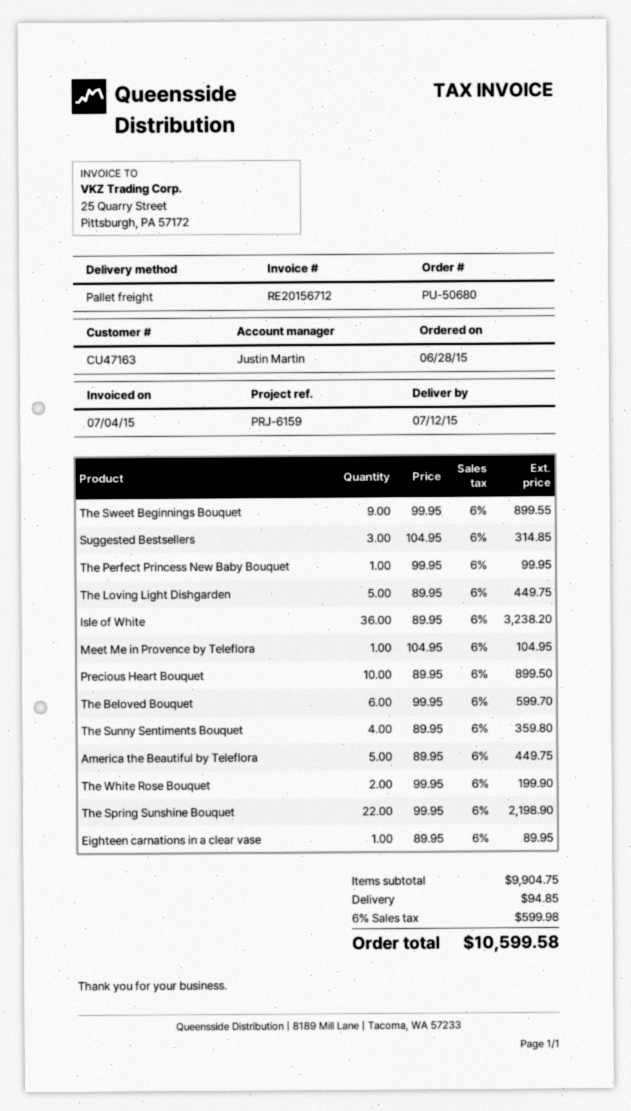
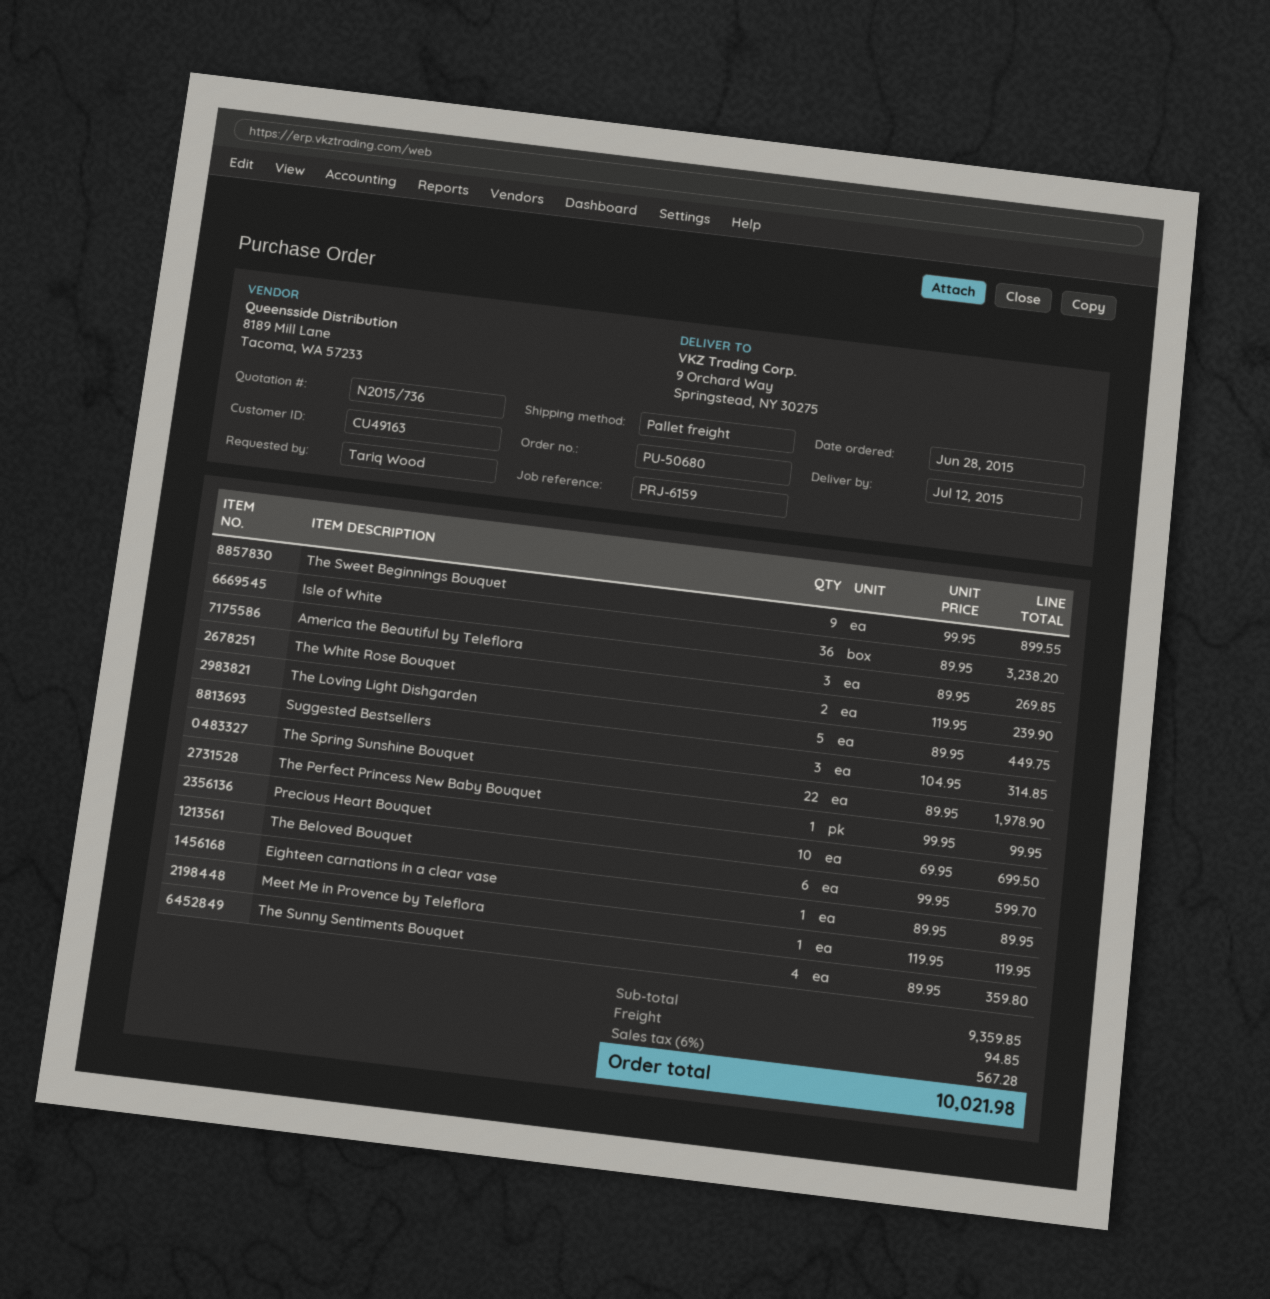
customer number: CU47163 -> CU49163
Meet Me in Provence by Teleflora: 1 x 104.95 = 104.95 -> 1 x 119.95 = 119.95
Precious Heart Bouquet: 10 x 89.95 = 899.50 -> 10 x 69.95 = 699.50
America the Beautiful by Teleflora: 5 x 89.95 = 449.75 -> 3 x 89.95 = 269.85
The White Rose Bouquet: 2 x 99.95 = 199.90 -> 2 x 119.95 = 239.90
The Spring Sunshine Bouquet: 22 x 99.95 = 2198.90 -> 22 x 89.95 = 1978.90
subtotal: 9904.75 -> 9359.85
tax: 6% = 599.98 -> 6% = 567.28
total: 10599.58 -> 10021.98

